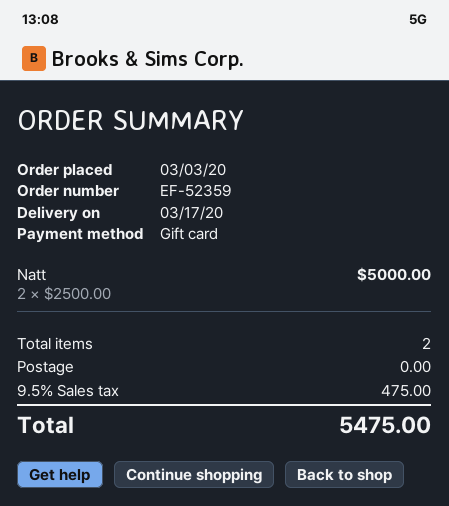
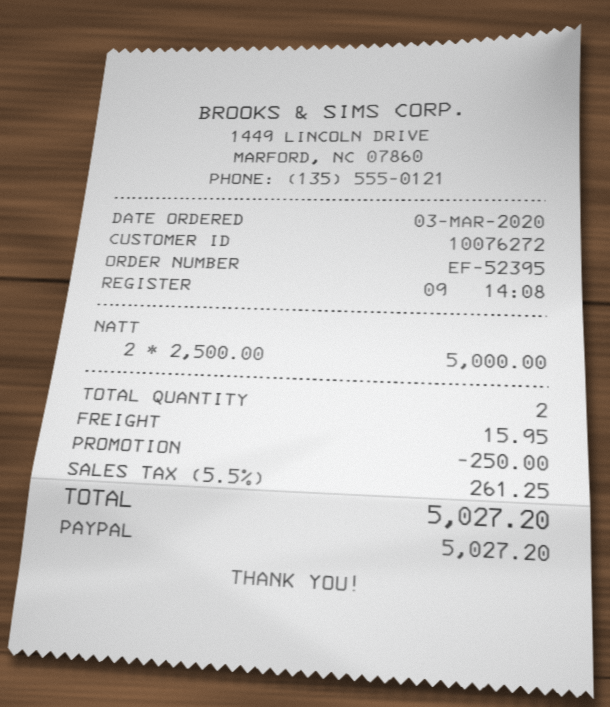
order number: EF-52359 -> EF-52395
payment method: gift card -> PayPal
discount: none -> 250.00
shipping: 0.00 -> 15.95
tax: 9.5% = 475.00 -> 5.5% = 261.25
total: 5475.00 -> 5027.20

